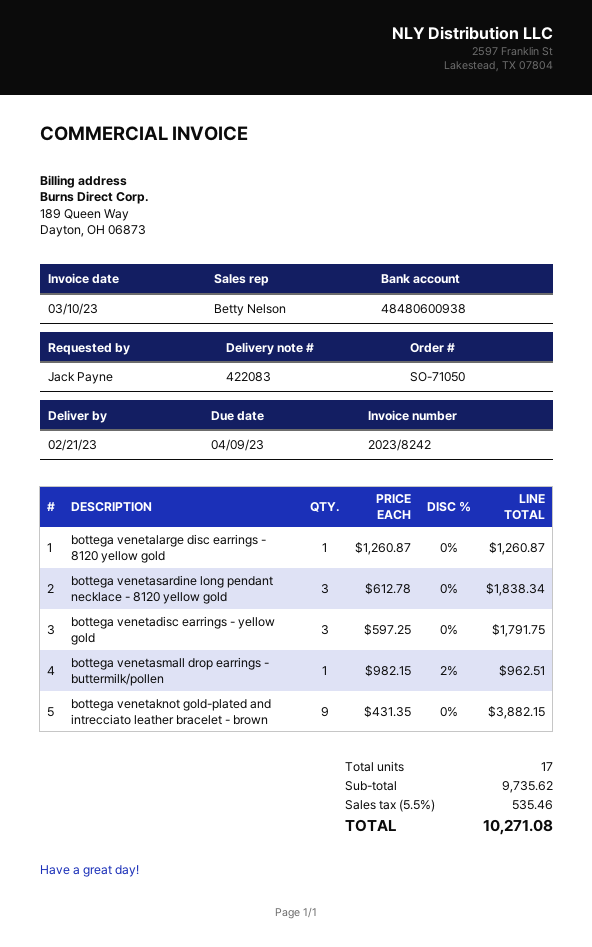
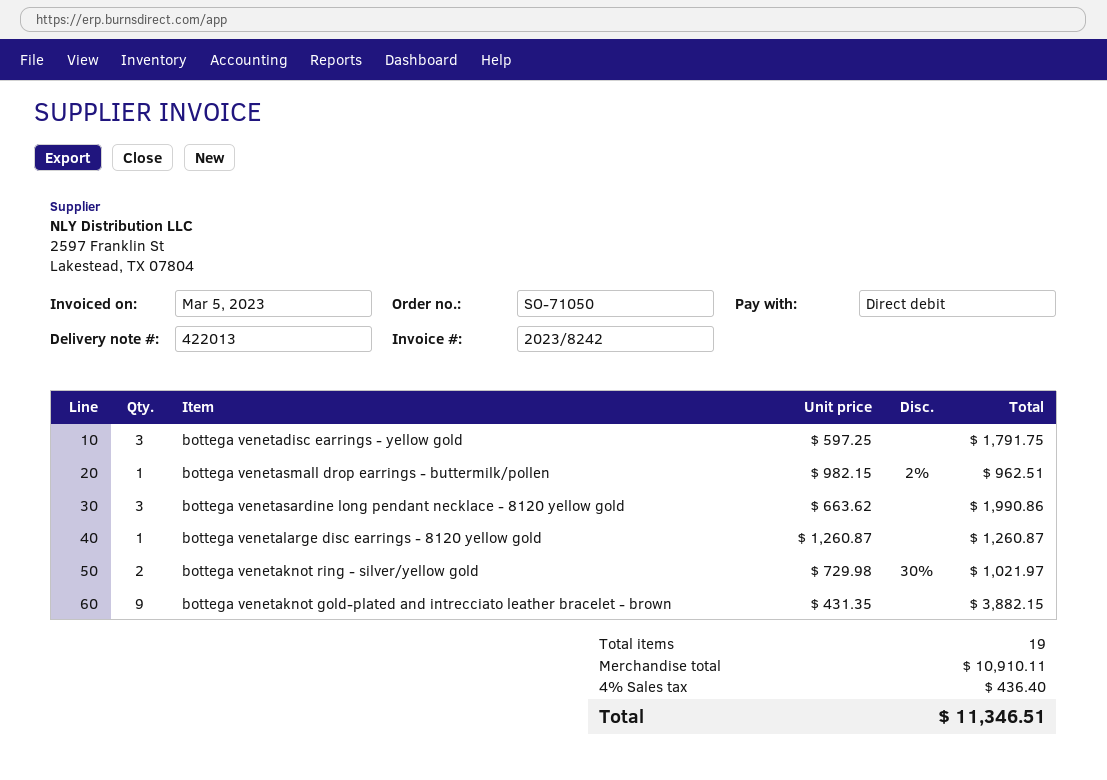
delivery note number: 422083 -> 422013
invoice date: 2023-03-10 -> 2023-03-05
bottega venetasardine long pendant necklace - 8120 yellow gold: 3 x 612.78 = 1838.34 -> 3 x 663.62 = 1990.86
bottega venetaknot ring - silver/yellow gold: none -> 2 x 729.98 - 30% = 1021.97
total quantity: 17 -> 19
subtotal: 9735.62 -> 10910.11
tax: 5.5% = 535.46 -> 4% = 436.40
total: 10271.08 -> 11346.51

